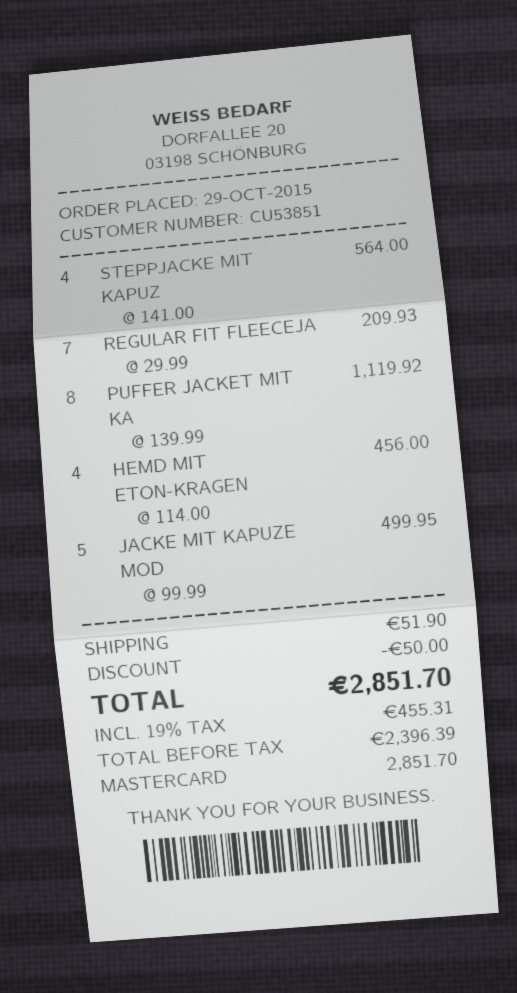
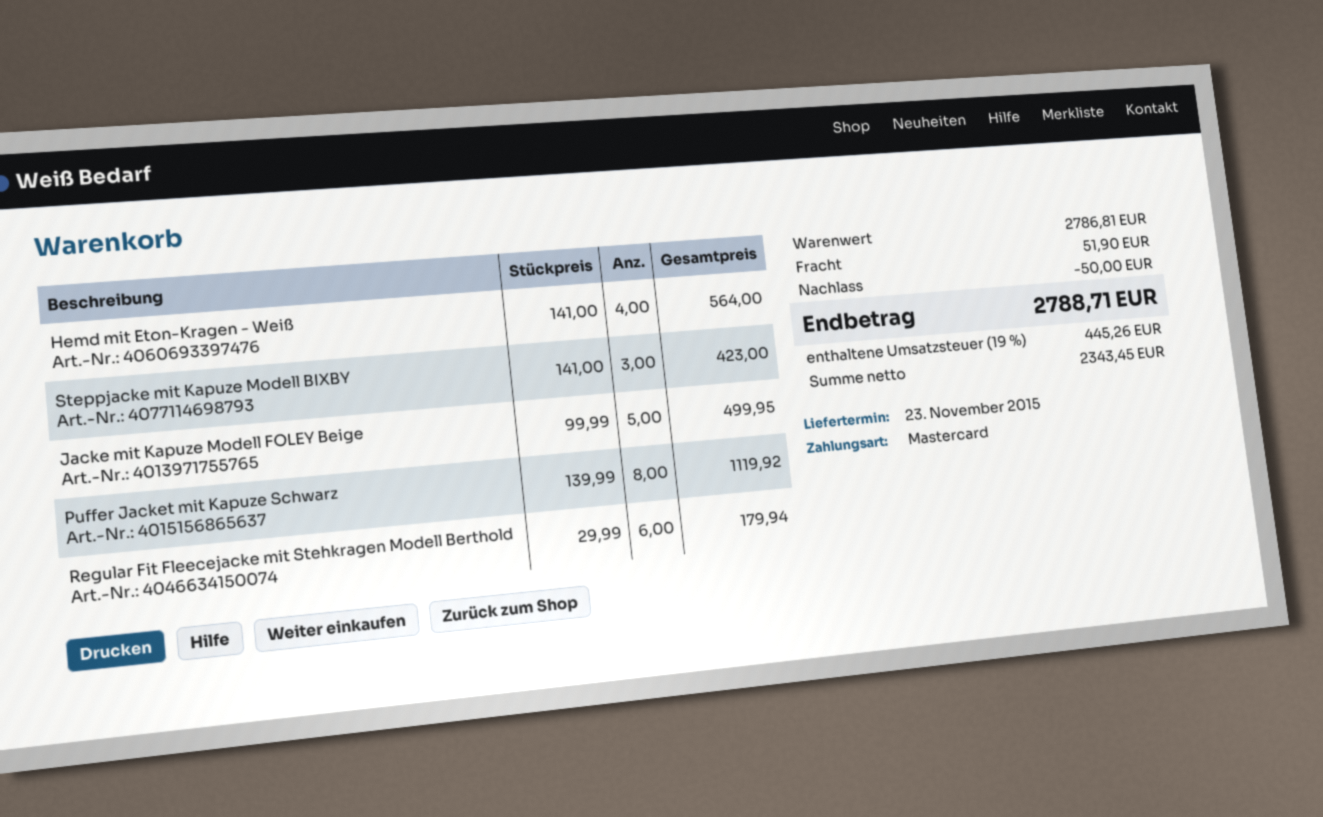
STEPPJACKE MIT KAPUZ: 4 x 141.00 = 564.00 -> 3 x 141.00 = 423.00
REGULAR FIT FLEECEJA: 7 x 29.99 = 209.93 -> 6 x 29.99 = 179.94
HEMD MIT ETON-KRAGEN: 4 x 114.00 = 456.00 -> 4 x 141.00 = 564.00
net: 2396.39 -> 2343.45
tax: 19% = 455.31 -> 19% = 445.26
total: 2851.70 -> 2788.71

